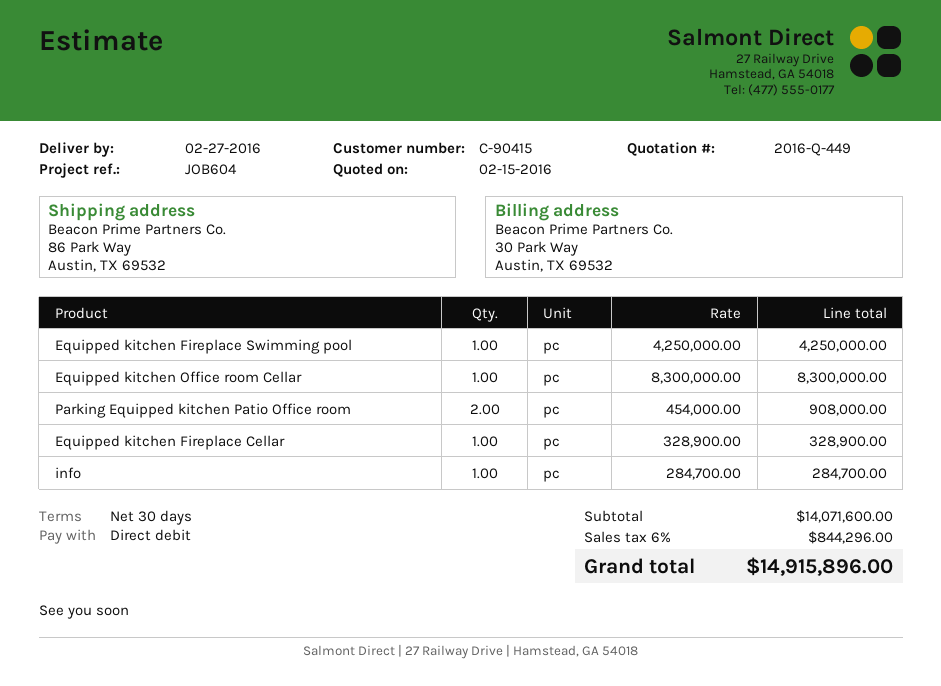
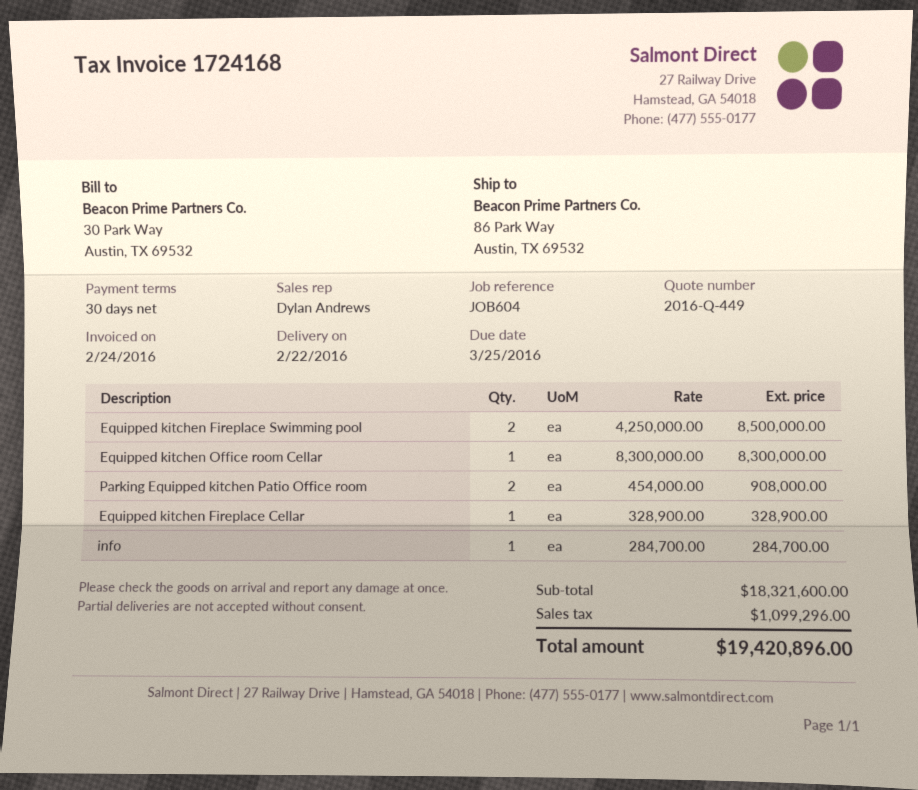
delivery date: 2016-02-27 -> 2016-02-22
Equipped kitchen Fireplace Swimming pool: 1 x 4250000.00 = 4250000.00 -> 2 x 4250000.00 = 8500000.00
subtotal: 14071600.00 -> 18321600.00
tax: 844296.00 -> 1099296.00
total: 14915896.00 -> 19420896.00

